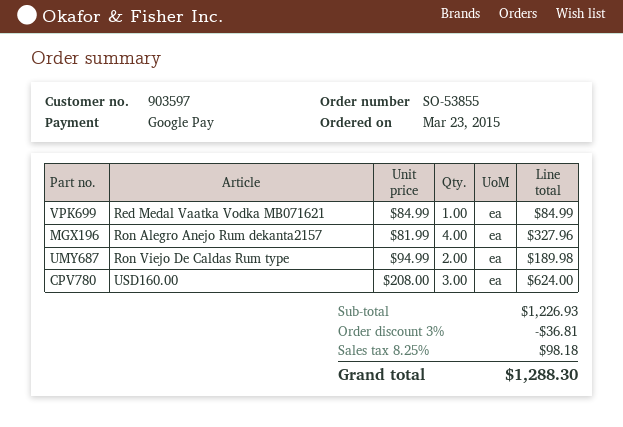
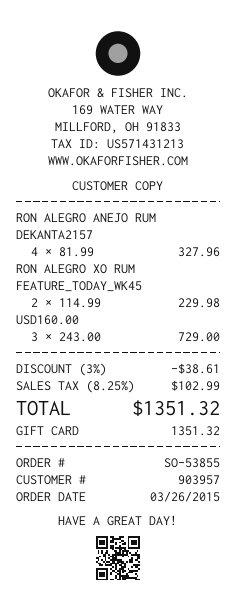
order date: 2015-03-23 -> 2015-03-26
customer number: 903597 -> 903957
payment method: Google Pay -> gift card
Red Medal Vaatka Vodka MB071621: 1 x 84.99 = 84.99 -> none
Ron Viejo De Caldas Rum type: 2 x 94.99 = 189.98 -> none
USD160.00: 3 x 208.00 = 624.00 -> 3 x 243.00 = 729.00
RON ALEGRO XO RUM FEATURE_TODAY_WK45: none -> 2 x 114.99 = 229.98
discount: 3% = 36.81 -> 3% = 38.61
tax: 8.25% = 98.18 -> 8.25% = 102.99
total: 1288.30 -> 1351.32

